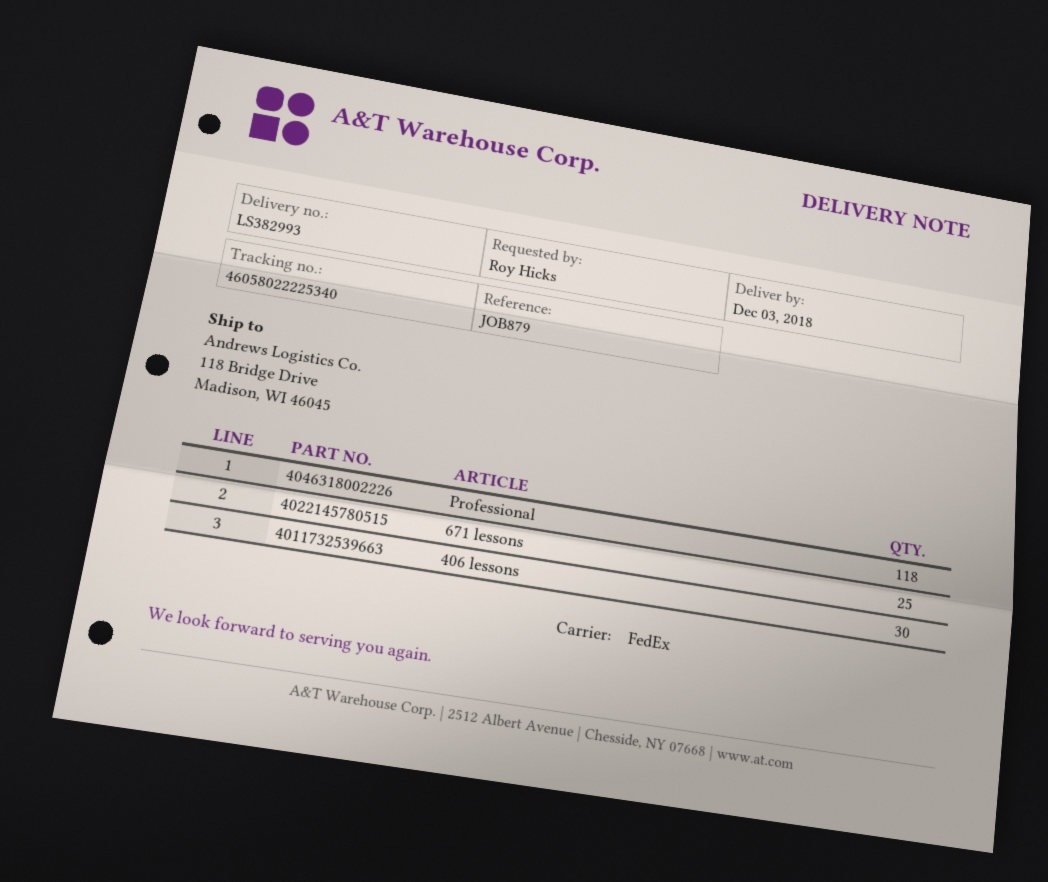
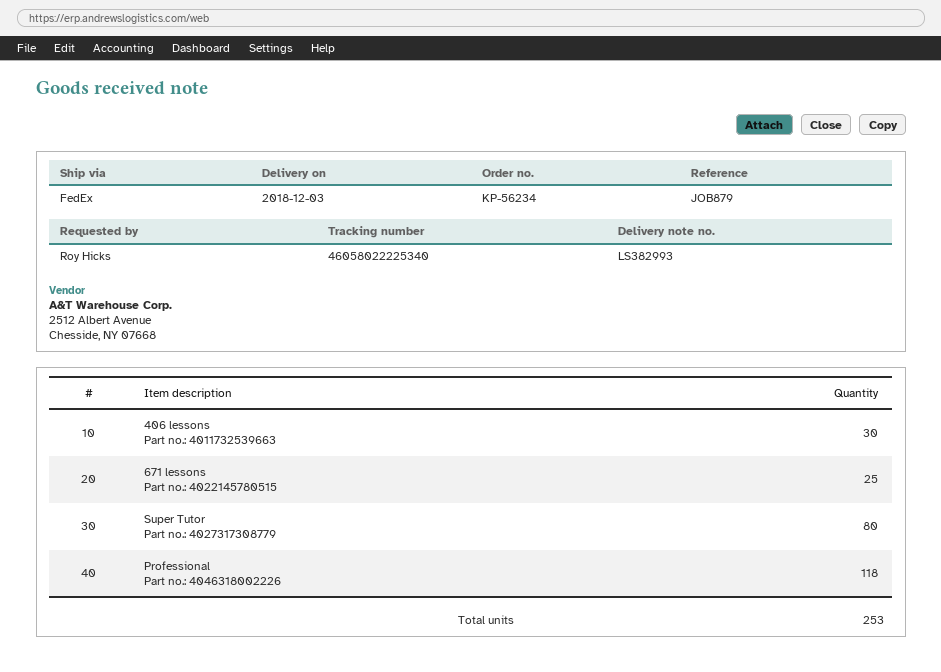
Super Tutor: none -> 80

